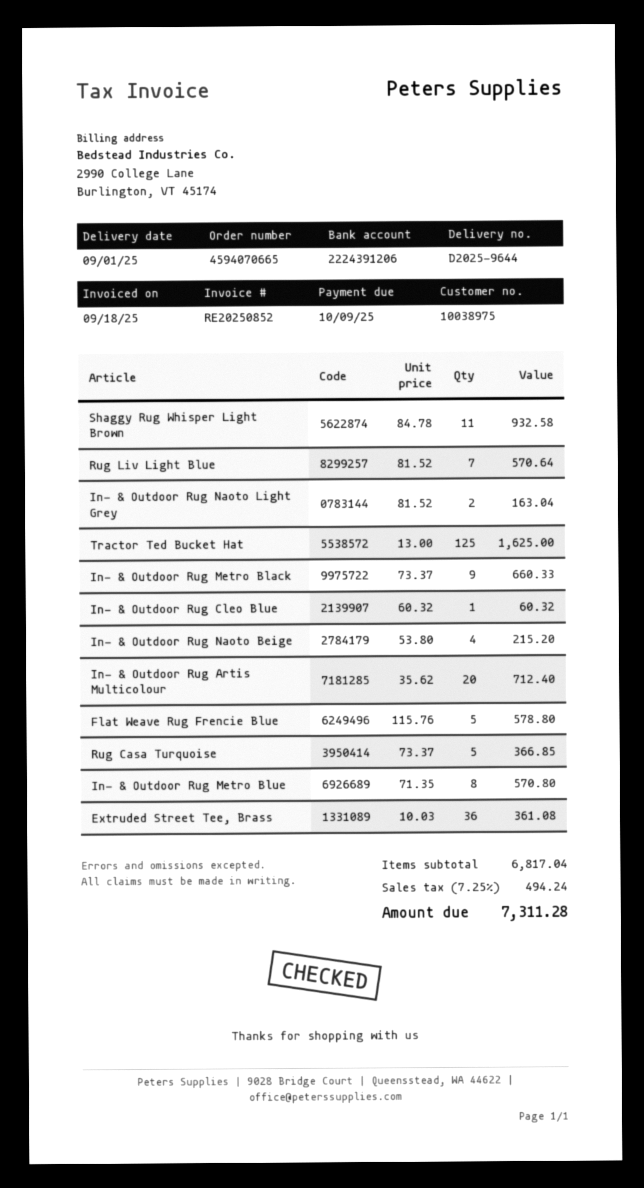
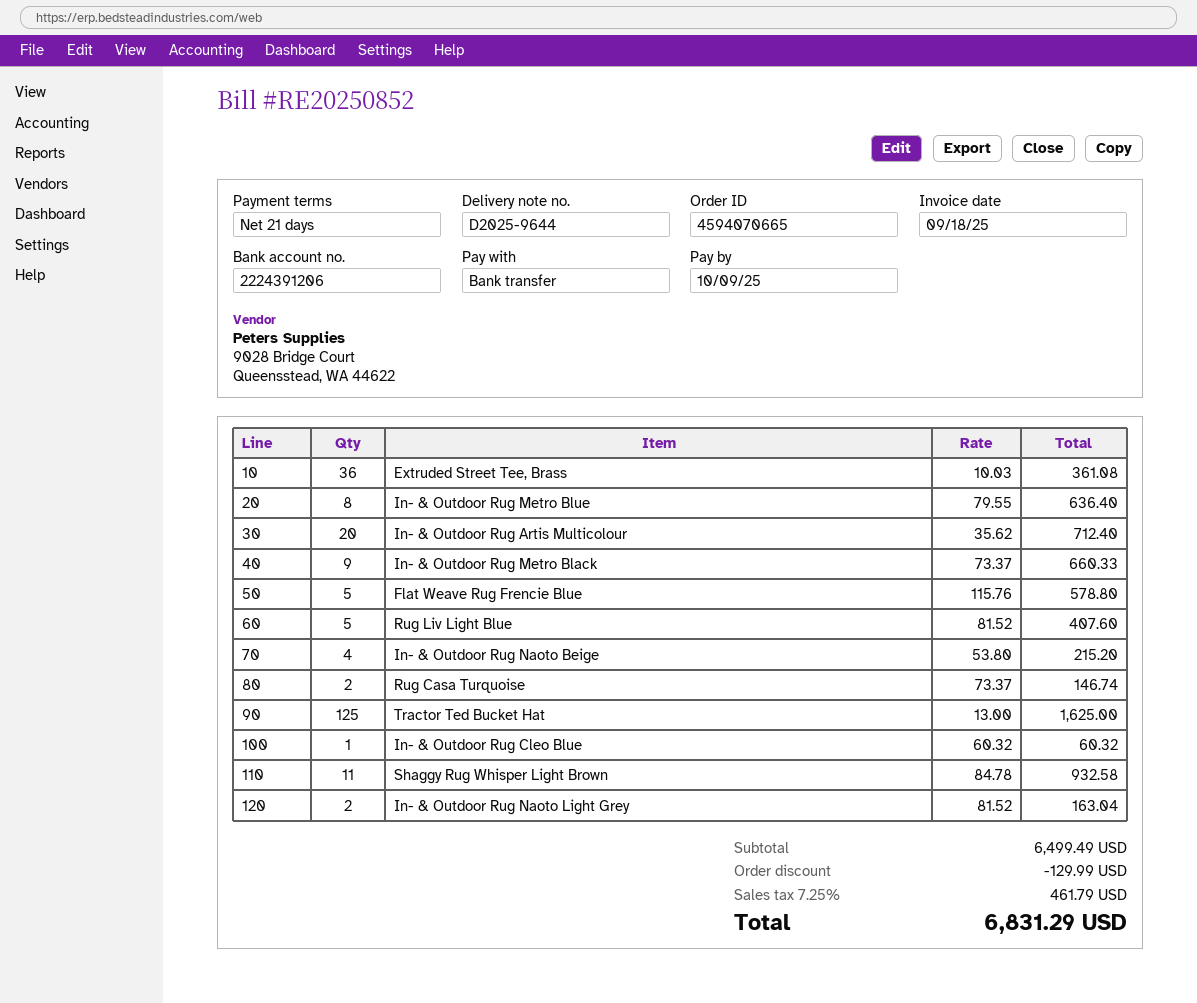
Rug Liv Light Blue: 7 x 81.52 = 570.64 -> 5 x 81.52 = 407.60
Rug Casa Turquoise: 5 x 73.37 = 366.85 -> 2 x 73.37 = 146.74
In- & Outdoor Rug Metro Blue: 8 x 71.35 = 570.80 -> 8 x 79.55 = 636.40
subtotal: 6817.04 -> 6499.49
discount: none -> 129.99
tax: 7.25% = 494.24 -> 7.25% = 461.79
total: 7311.28 -> 6831.29

